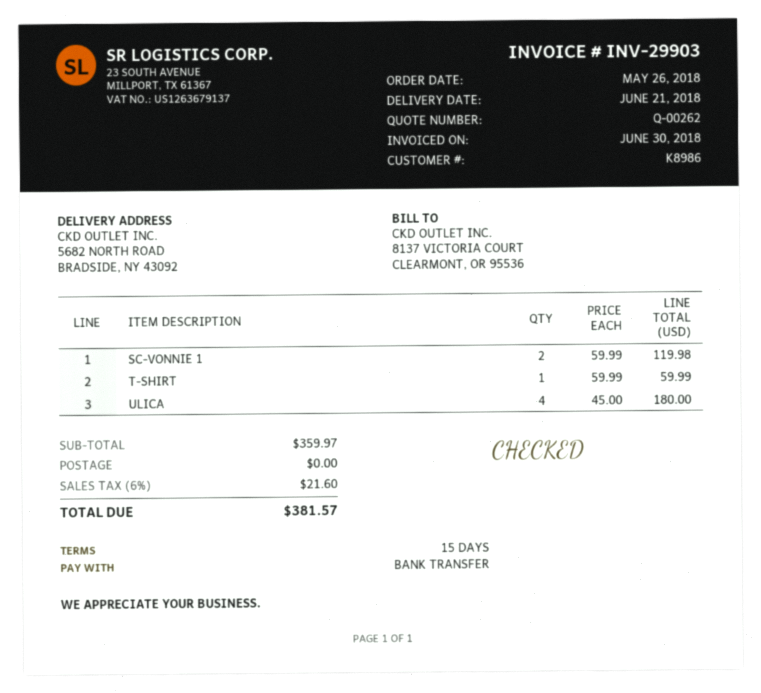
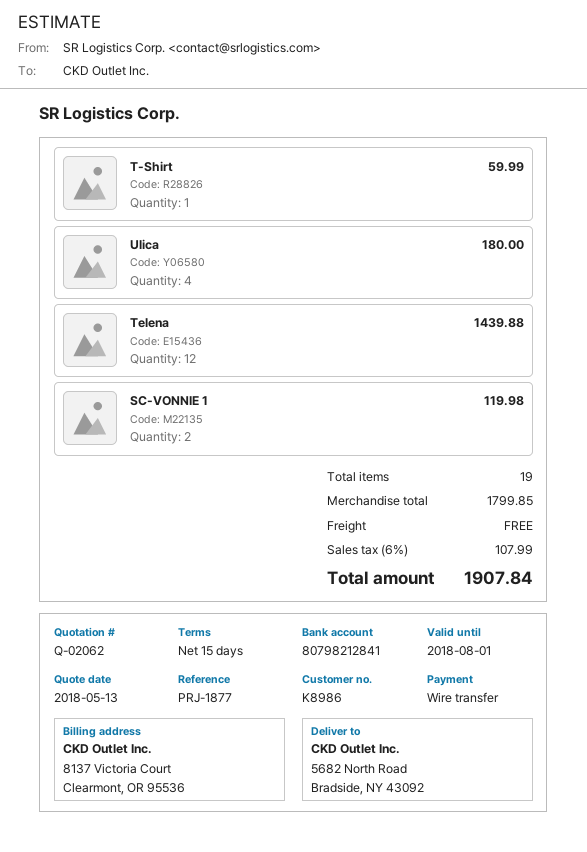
quote number: Q-00262 -> Q-02062
Telena: none -> 12 for 1439.88
subtotal: 359.97 -> 1799.85
tax: 6% = 21.60 -> 6% = 107.99
total: 381.57 -> 1907.84

